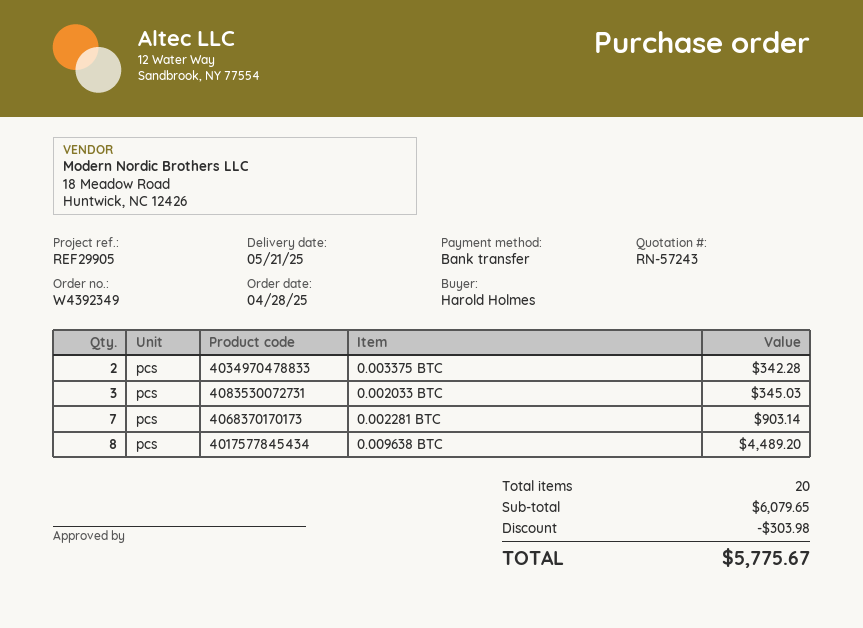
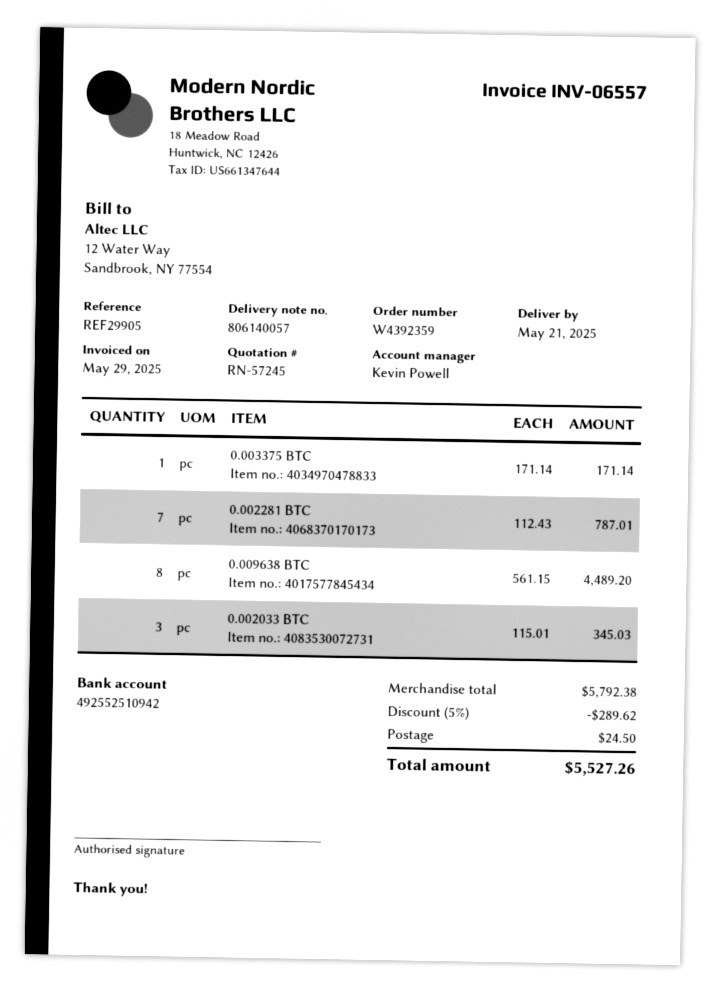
quote number: RN-57243 -> RN-57245
order number: W4392349 -> W4392359
0.003375 BTC: 2 for 342.28 -> 1 for 171.14
0.002281 BTC: 7 for 903.14 -> 7 for 787.01
subtotal: 6079.65 -> 5792.38
discount: 303.98 -> 289.62
shipping: none -> 24.50
total: 5775.67 -> 5527.26

